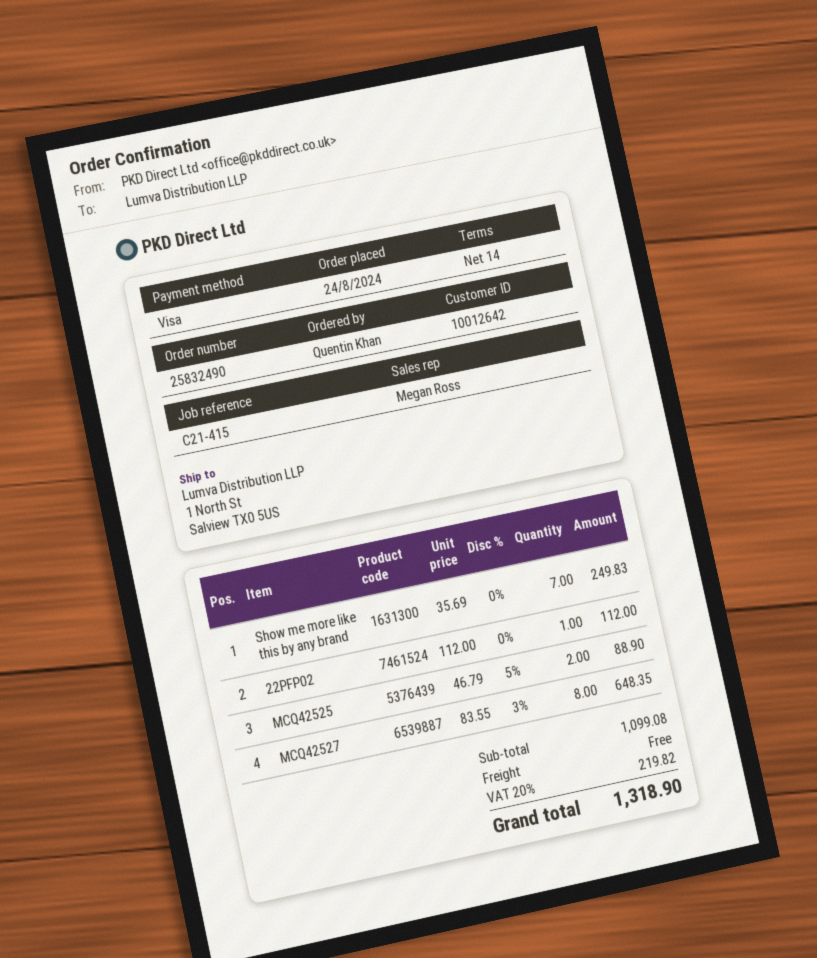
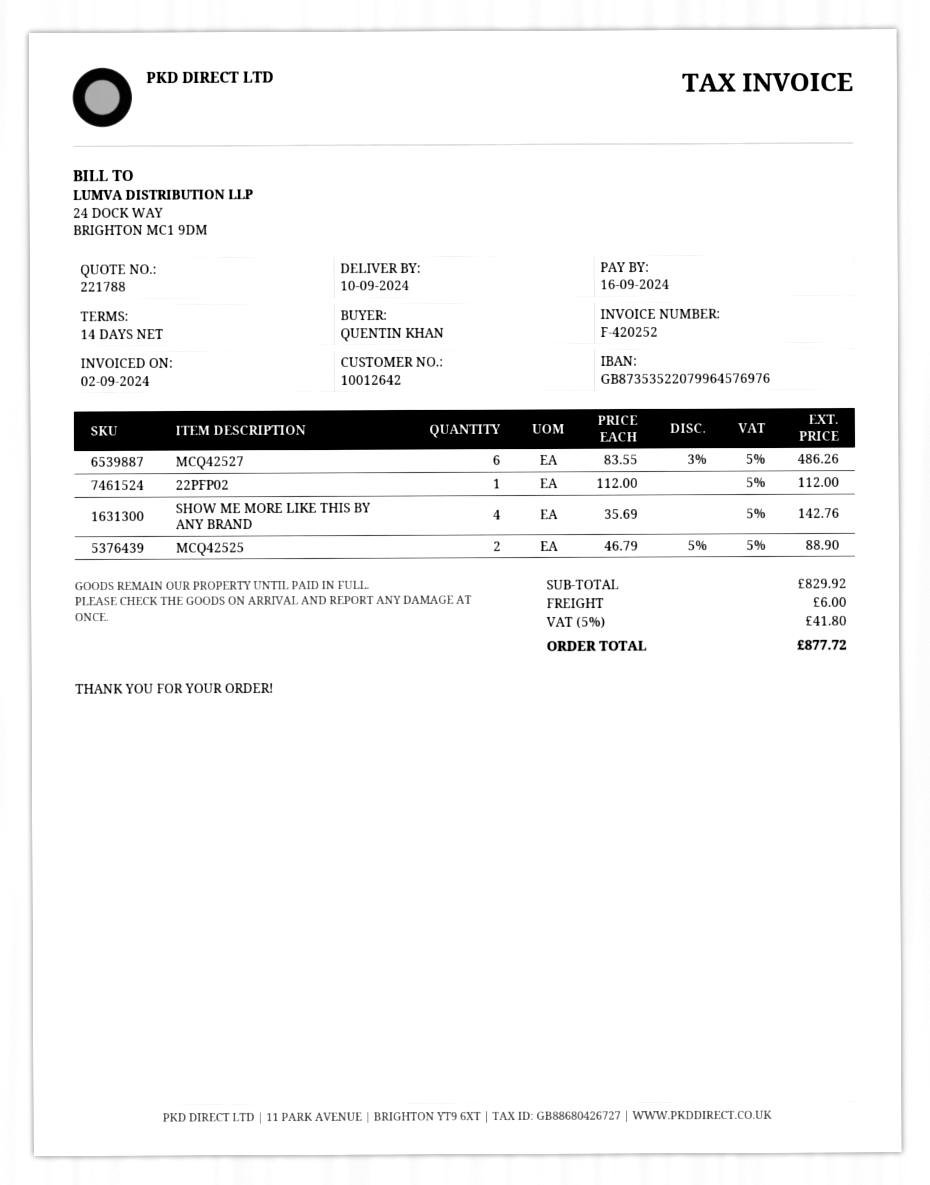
Show me more like this by any brand: 7 x 35.69 = 249.83 -> 4 x 35.69 = 142.76
MCQ42527: 8 x 83.55 - 3% = 648.35 -> 6 x 83.55 - 3% = 486.26
subtotal: 1099.08 -> 829.92
shipping: 0.00 -> 6.00
tax: 20% = 219.82 -> 5% = 41.80
total: 1318.90 -> 877.72

